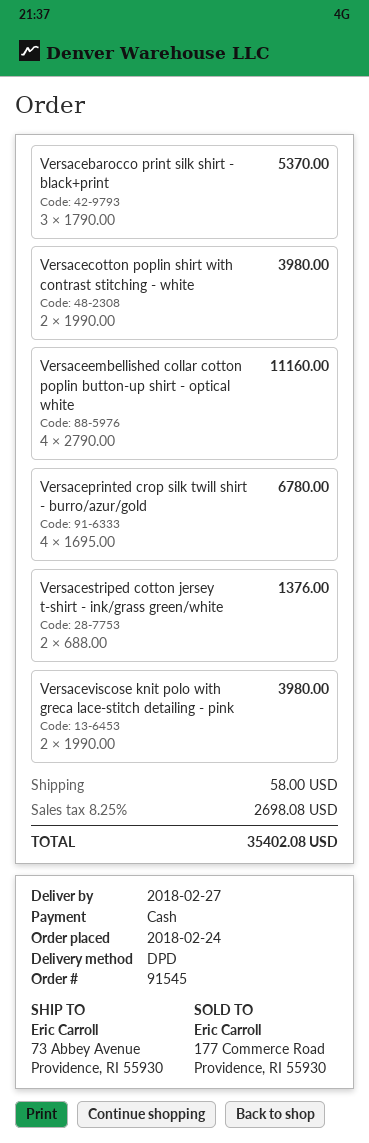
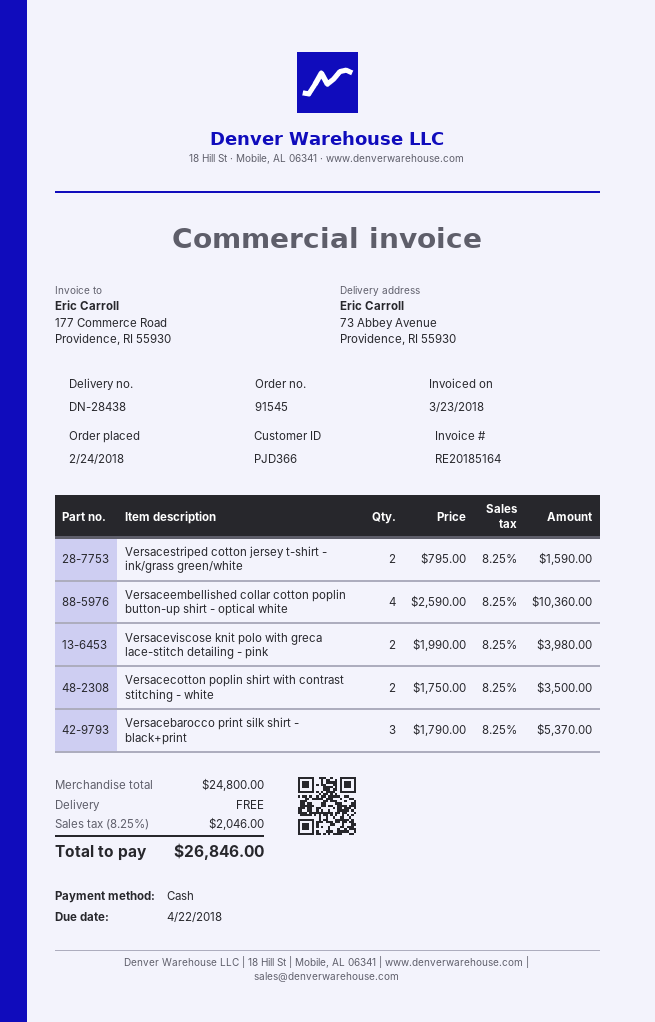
Versacecotton poplin shirt with contrast stitching - white: 2 x 1990.00 = 3980.00 -> 2 x 1750.00 = 3500.00
Versaceembellished collar cotton poplin button-up shirt - optical white: 4 x 2790.00 = 11160.00 -> 4 x 2590.00 = 10360.00
Versaceprinted crop silk twill shirt - burro/azur/gold: 4 x 1695.00 = 6780.00 -> none
Versacestriped cotton jersey t-shirt - ink/grass green/white: 2 x 688.00 = 1376.00 -> 2 x 795.00 = 1590.00
shipping: 58.00 -> 0.00
tax: 8.25% = 2698.08 -> 8.25% = 2046.00
total: 35402.08 -> 26846.00

